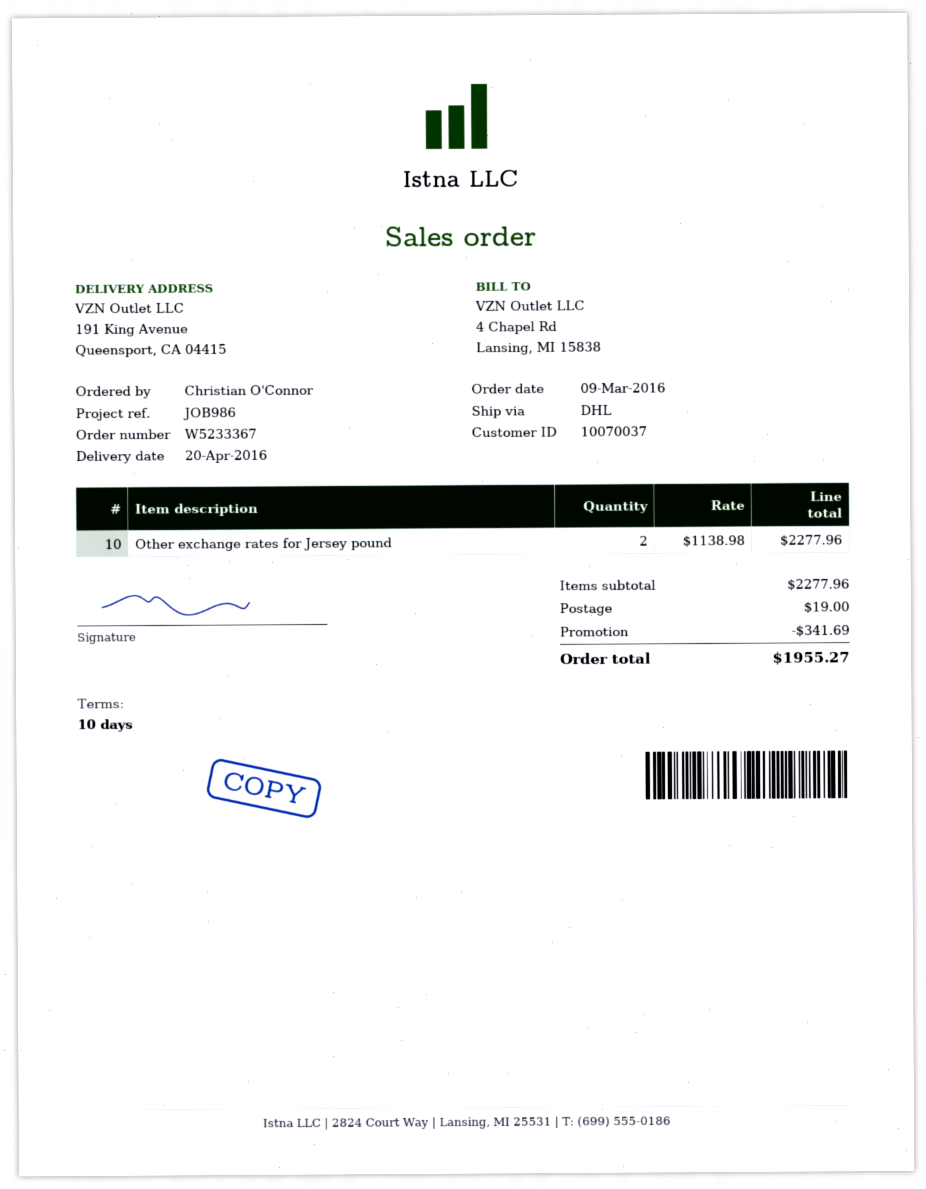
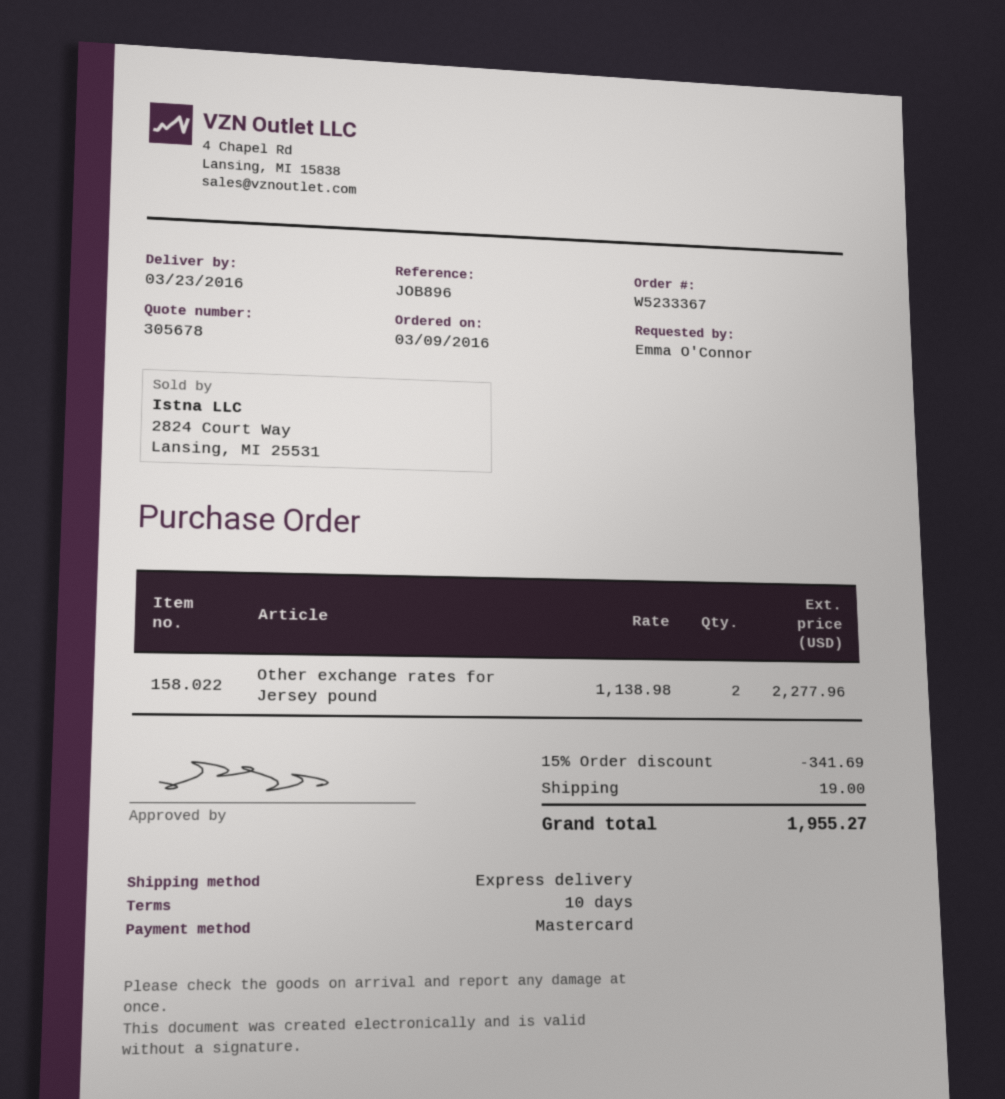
delivery date: 2016-04-20 -> 2016-03-23
reference: JOB986 -> JOB896
ordered by: Christian O'Connor -> Emma O'Connor
shipping method: DHL -> express

